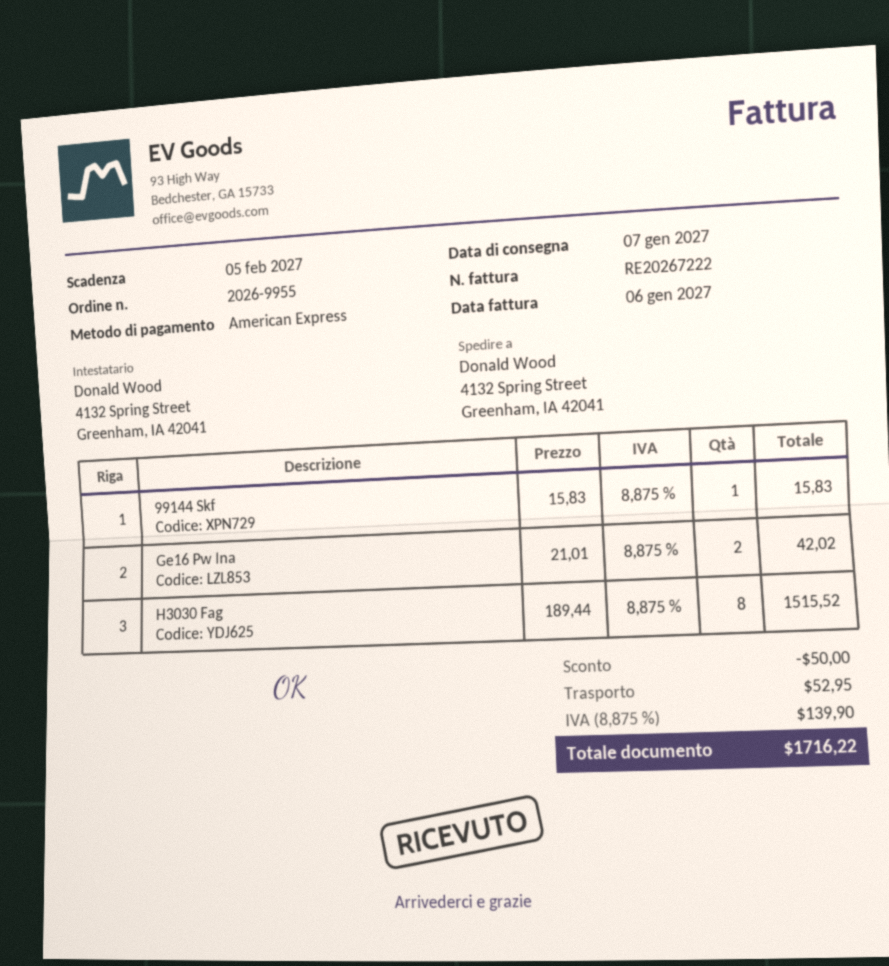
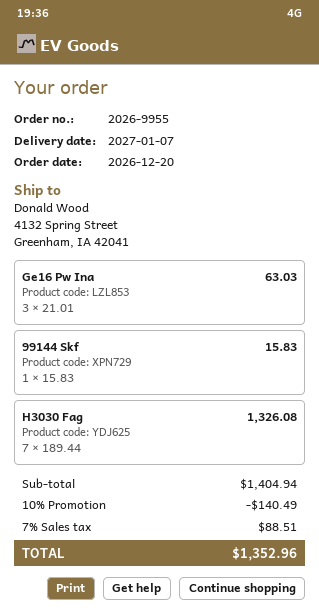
Ge16 Pw Ina: 2 x 21.01 = 42.02 -> 3 x 21.01 = 63.03
H3030 Fag: 8 x 189.44 = 1515.52 -> 7 x 189.44 = 1326.08
discount: 50.00 -> 140.49
shipping: 52.95 -> none
tax: 8.875% = 139.90 -> 7% = 88.51
total: 1716.22 -> 1352.96

